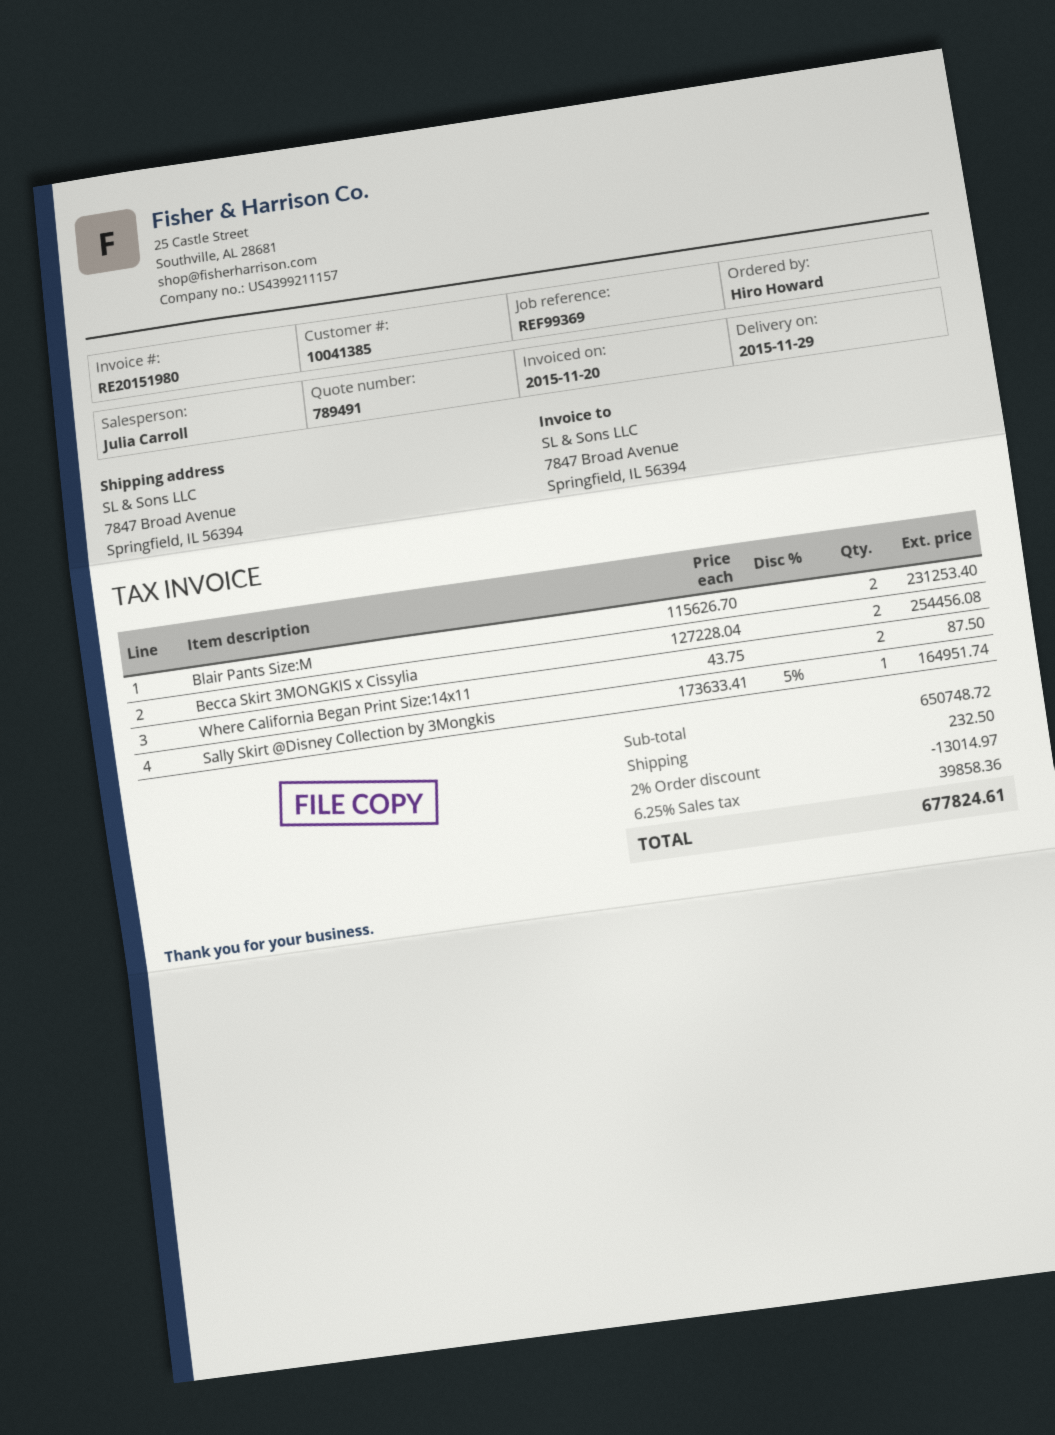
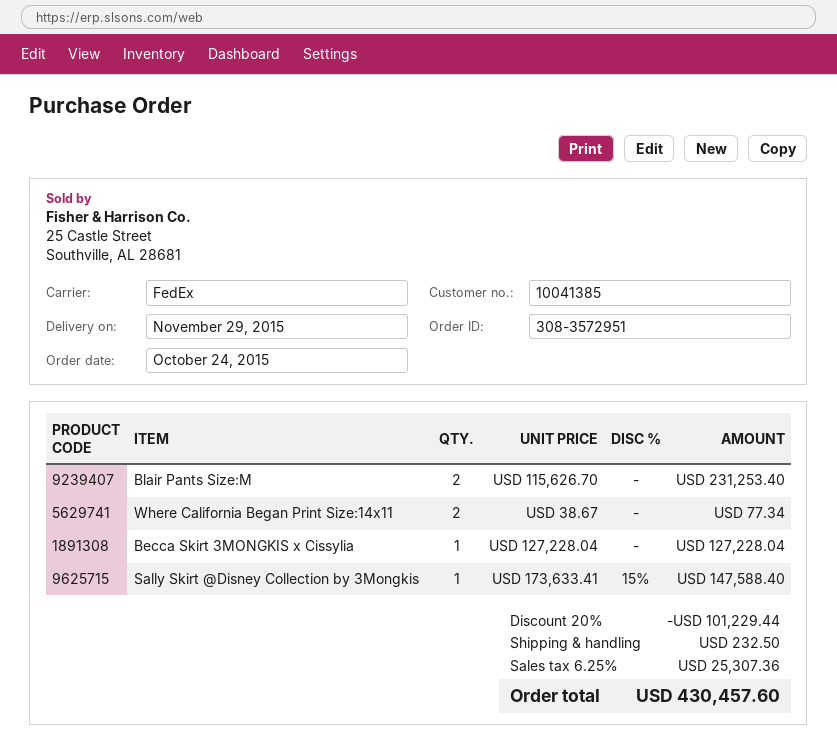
Becca Skirt 3MONGKIS x Cissylia: 2 x 127228.04 = 254456.08 -> 1 x 127228.04 = 127228.04
Where California Began Print Size:14x11: 2 x 43.75 = 87.50 -> 2 x 38.67 = 77.34
Sally Skirt @Disney Collection by 3Mongkis: 1 x 173633.41 - 5% = 164951.74 -> 1 x 173633.41 - 15% = 147588.40
discount: 2% = 13014.97 -> 20% = 101229.44
tax: 6.25% = 39858.36 -> 6.25% = 25307.36
total: 677824.61 -> 430457.60

